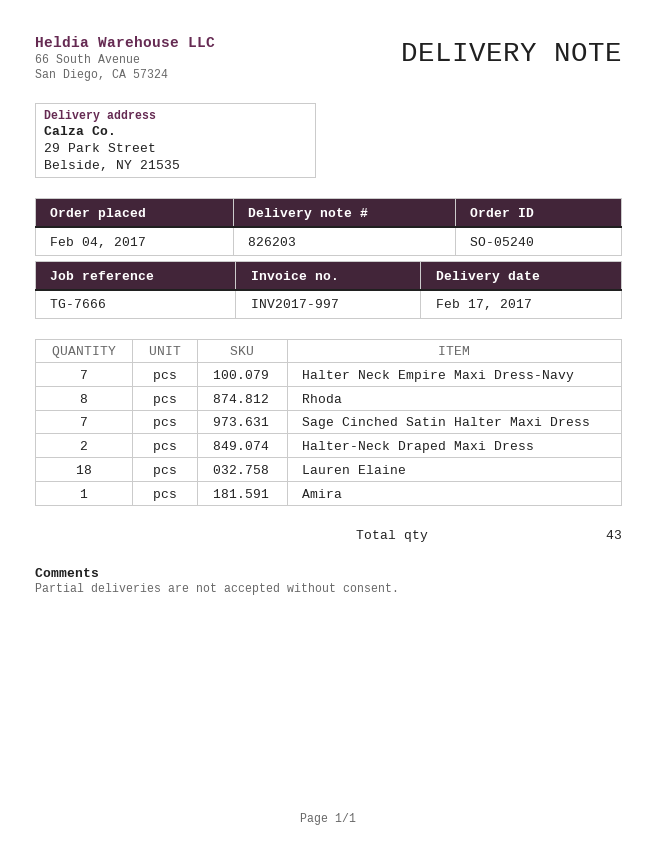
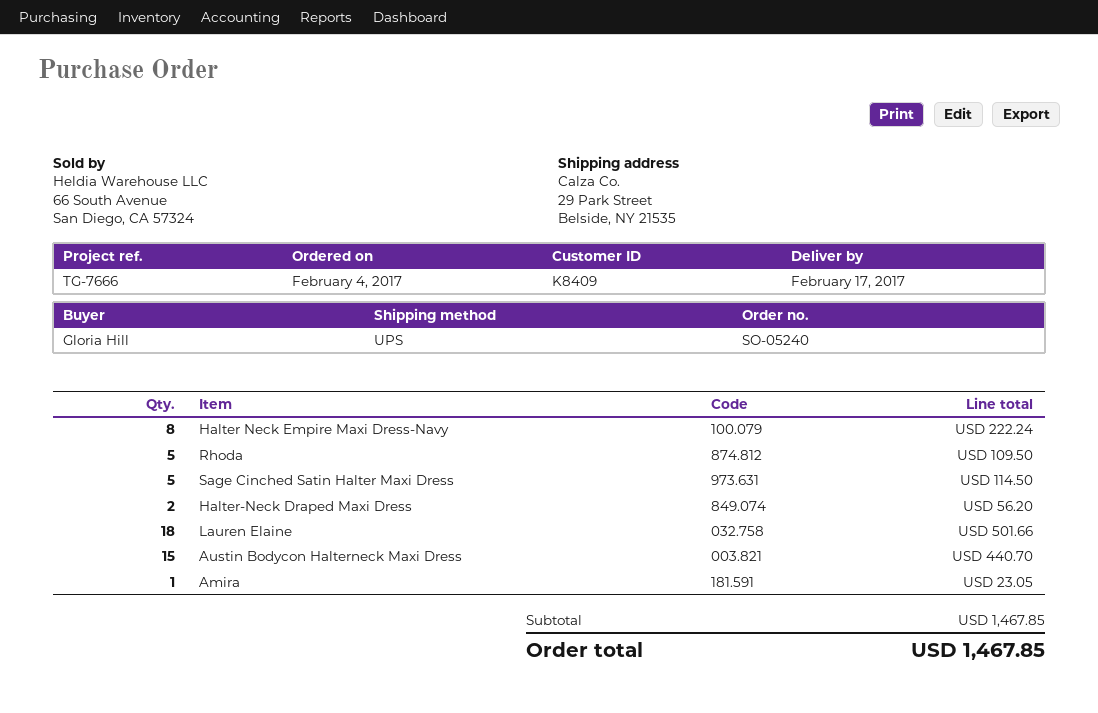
Halter Neck Empire Maxi Dress-Navy: 7 -> 8
Rhoda: 8 -> 5
Sage Cinched Satin Halter Maxi Dress: 7 -> 5
Austin Bodycon Halterneck Maxi Dress: none -> 15

